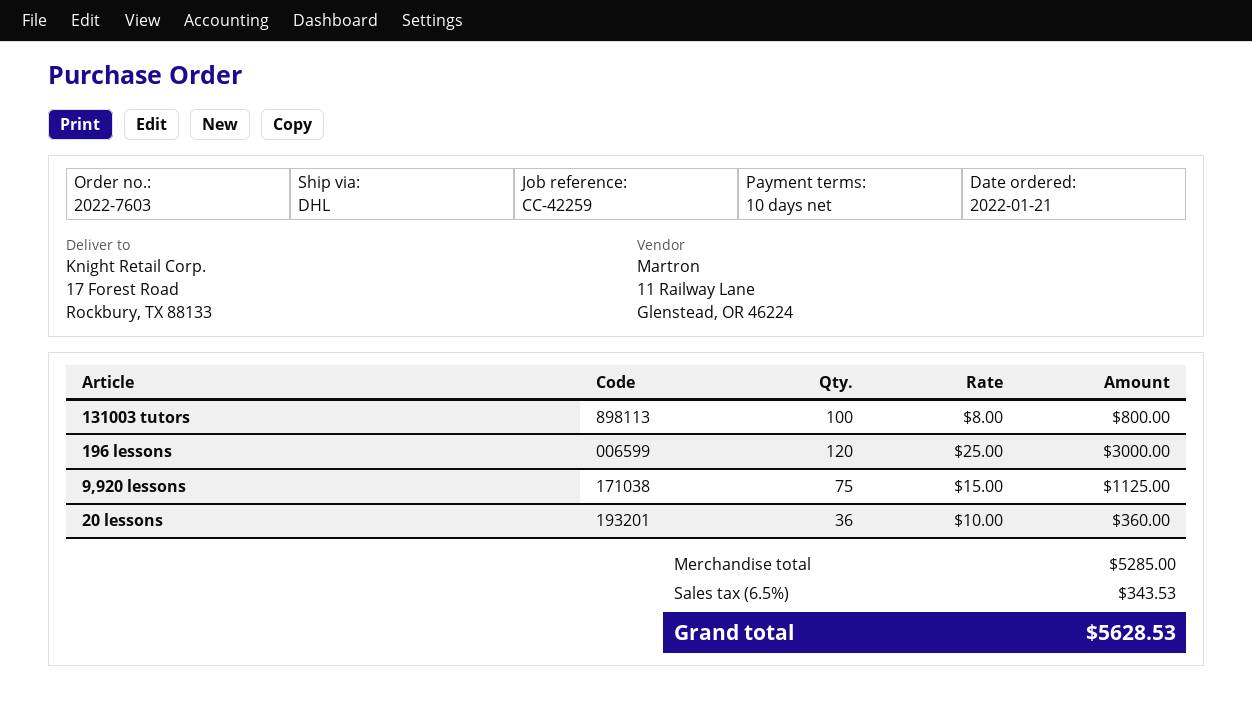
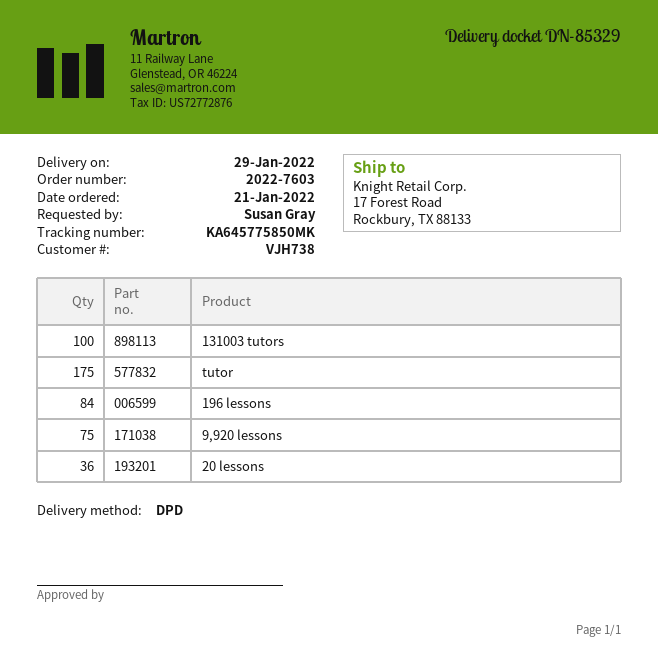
shipping method: DHL -> DPD
196 lessons: 120 -> 84
tutor: none -> 175

